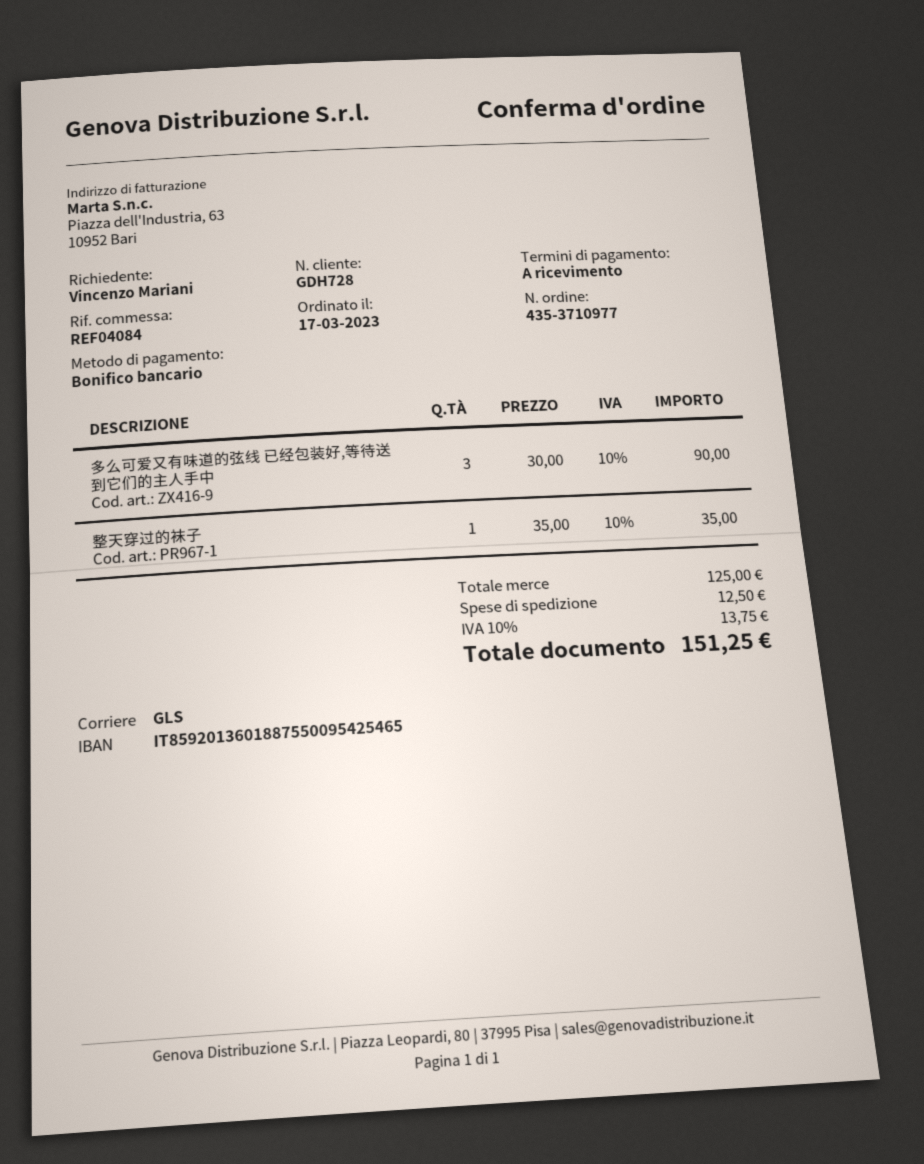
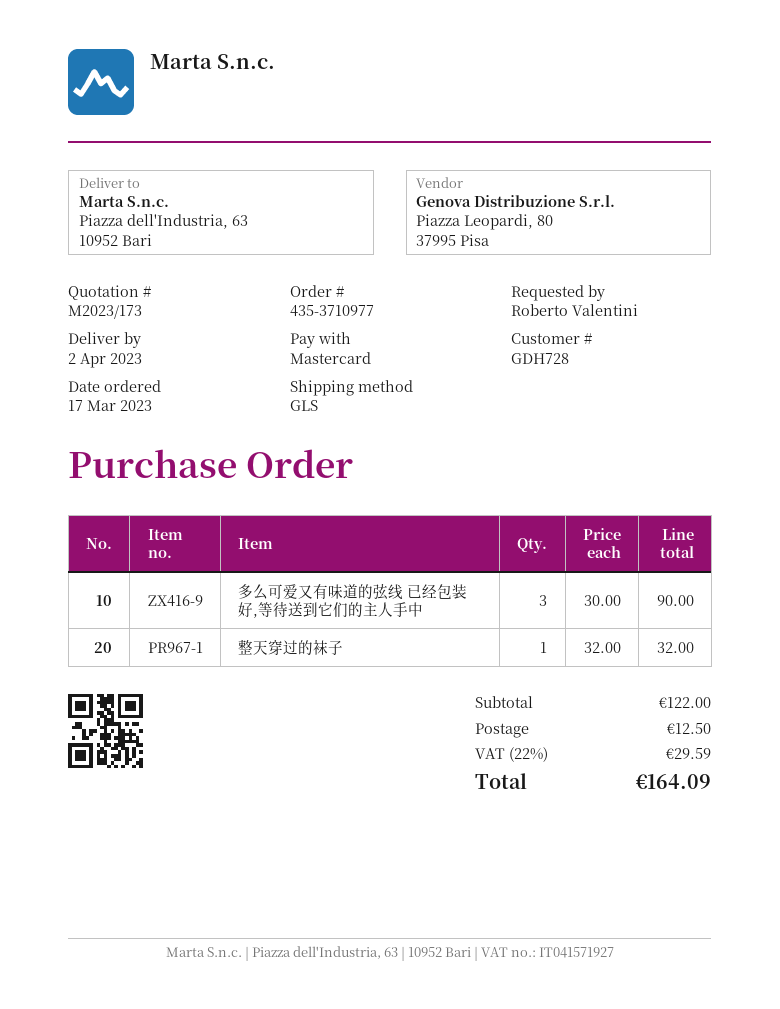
ordered by: Vincenzo Mariani -> Roberto Valentini
payment method: bank transfer -> Mastercard
整天穿过的袜子: 1 x 35.00 = 35.00 -> 1 x 32.00 = 32.00
subtotal: 125.00 -> 122.00
tax: 10% = 13.75 -> 22% = 29.59
total: 151.25 -> 164.09

